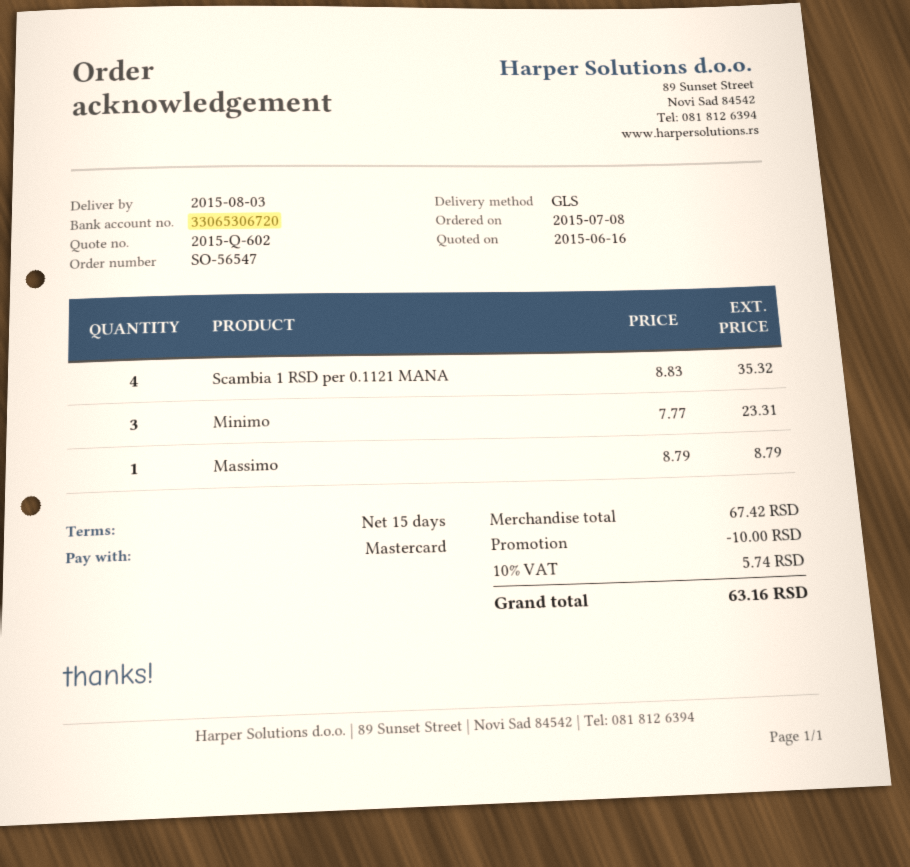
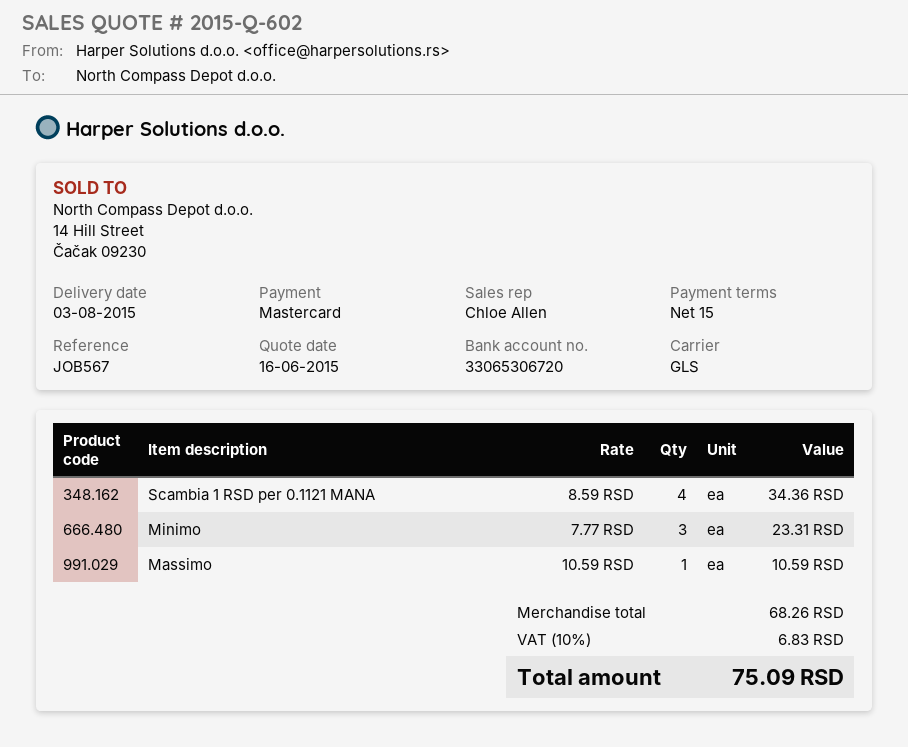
Scambia 1 RSD per 0.1121 MANA: 4 x 8.83 = 35.32 -> 4 x 8.59 = 34.36
Massimo: 1 x 8.79 = 8.79 -> 1 x 10.59 = 10.59
subtotal: 67.42 -> 68.26
discount: 10.00 -> none
tax: 10% = 5.74 -> 10% = 6.83
total: 63.16 -> 75.09

